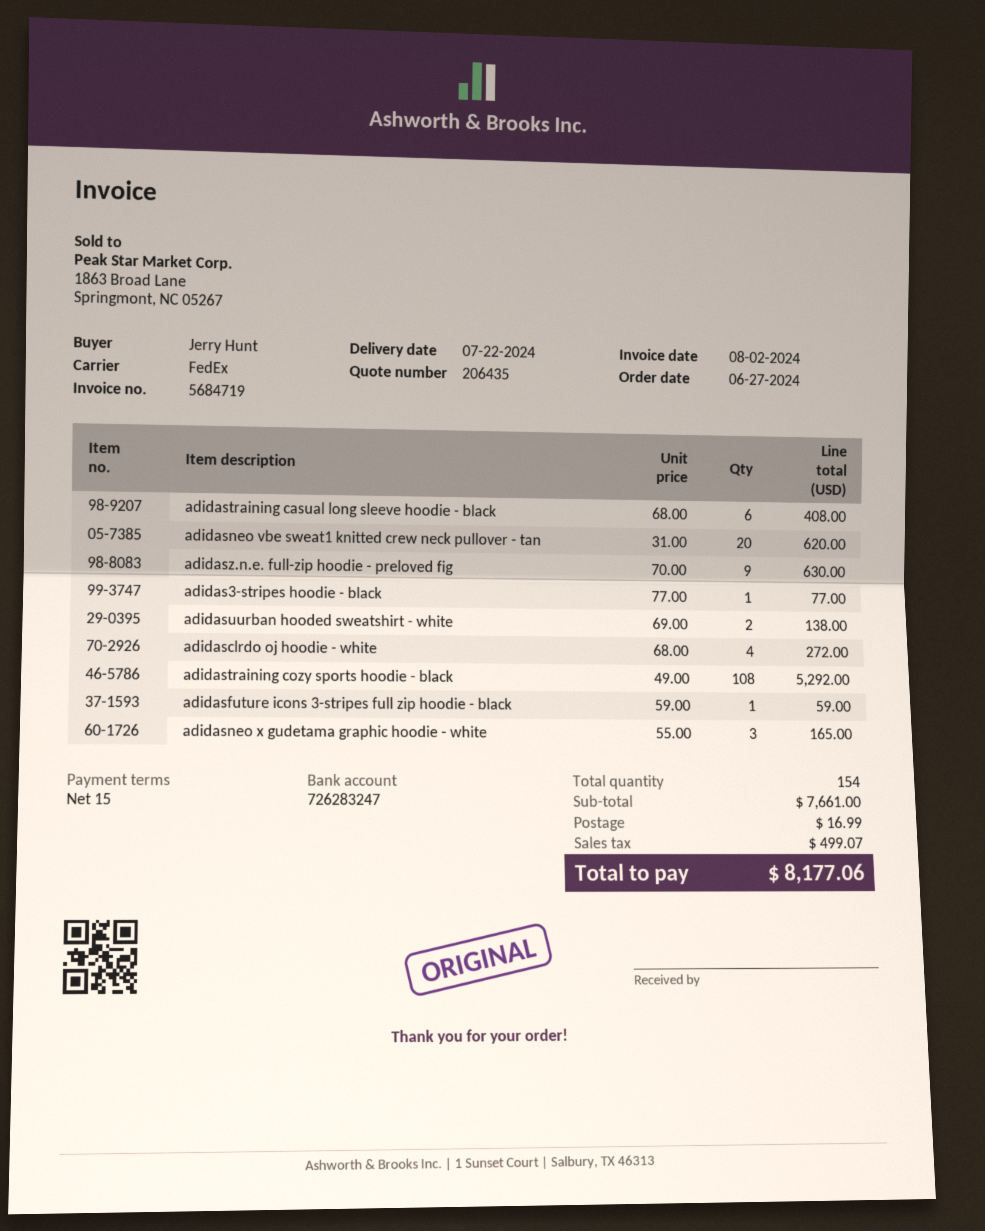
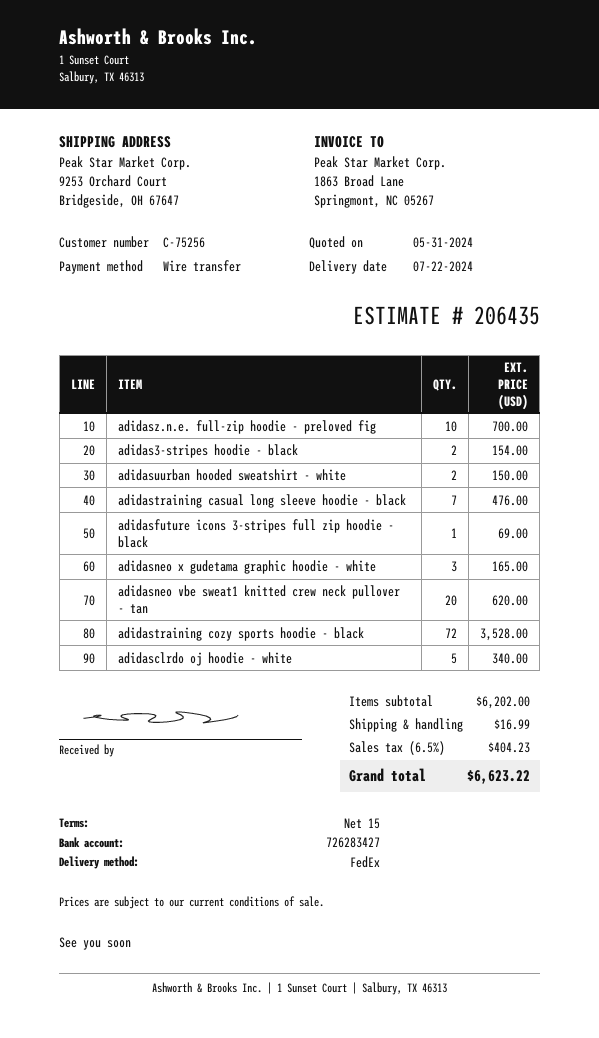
bank account: 726283247 -> 726283427
adidastraining casual long sleeve hoodie - black: 6 for 408.00 -> 7 for 476.00
adidasz.n.e. full-zip hoodie - preloved fig: 9 for 630.00 -> 10 for 700.00
adidas3-stripes hoodie - black: 1 for 77.00 -> 2 for 154.00
adidasuurban hooded sweatshirt - white: 2 for 138.00 -> 2 for 150.00
adidasclrdo oj hoodie - white: 4 for 272.00 -> 5 for 340.00
adidastraining cozy sports hoodie - black: 108 for 5292.00 -> 72 for 3528.00
adidasfuture icons 3-stripes full zip hoodie - black: 1 for 59.00 -> 1 for 69.00
subtotal: 7661.00 -> 6202.00
tax: 499.07 -> 404.23
total: 8177.06 -> 6623.22

